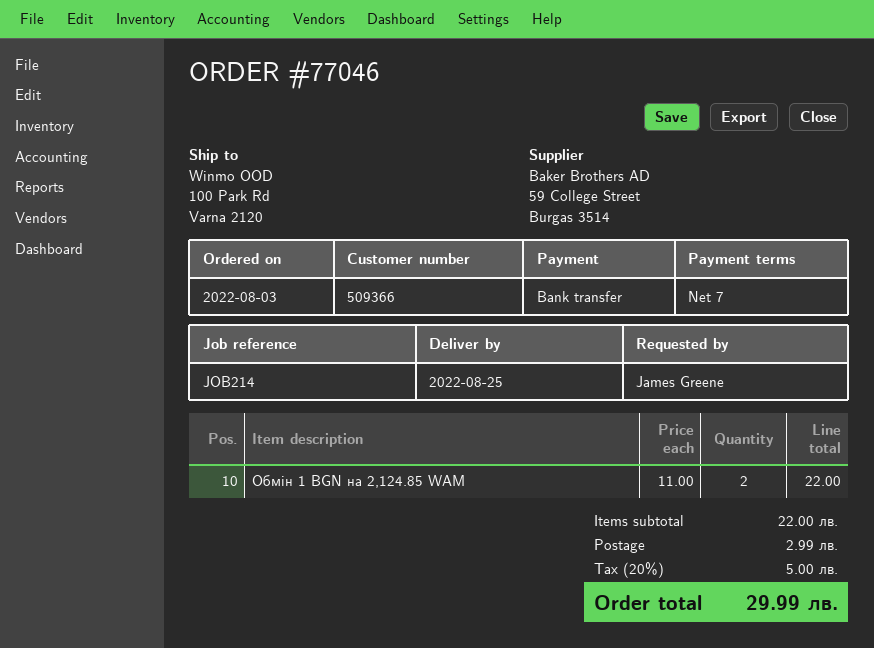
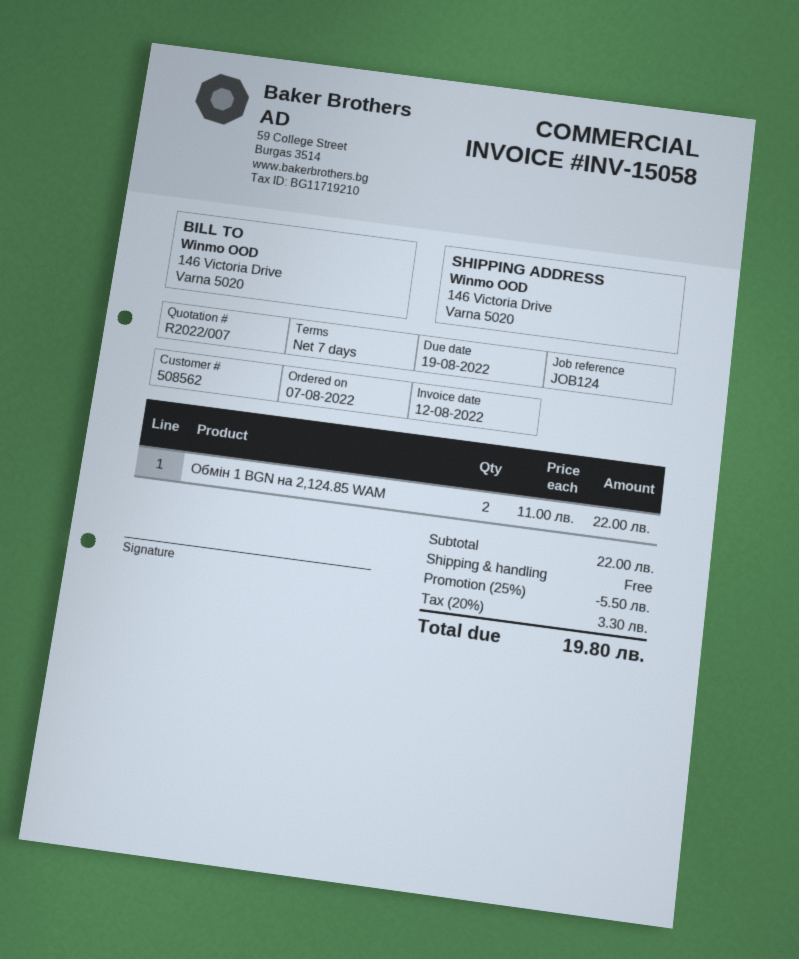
order date: 2022-08-03 -> 2022-08-07
customer number: 509366 -> 508562
reference: JOB214 -> JOB124
ship to: 100 Park Rd, Varna 2120 -> 146 Victoria Drive, Varna 5020
discount: none -> 25% = 5.50
shipping: 2.99 -> 0.00
tax: 20% = 5.00 -> 20% = 3.30
total: 29.99 -> 19.80

